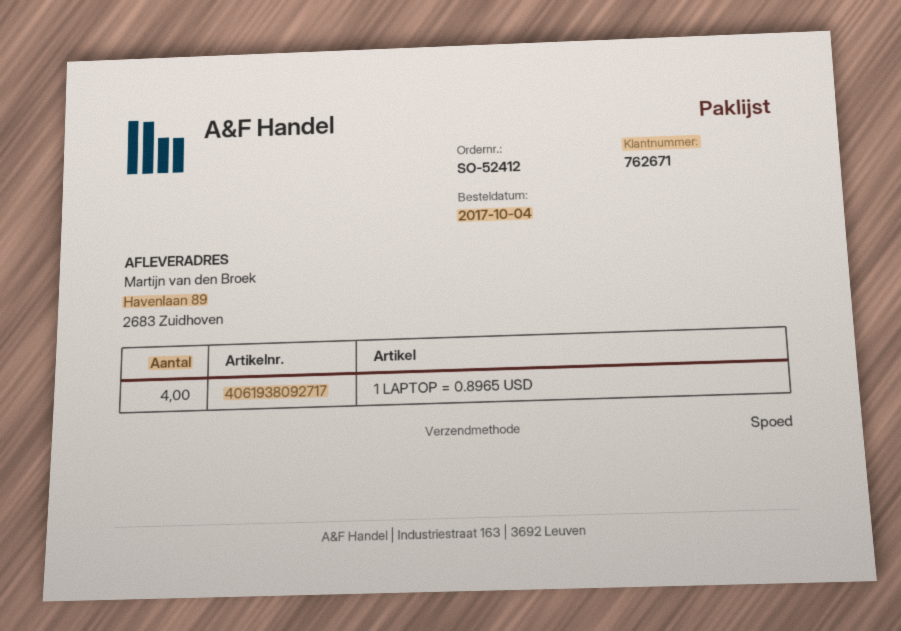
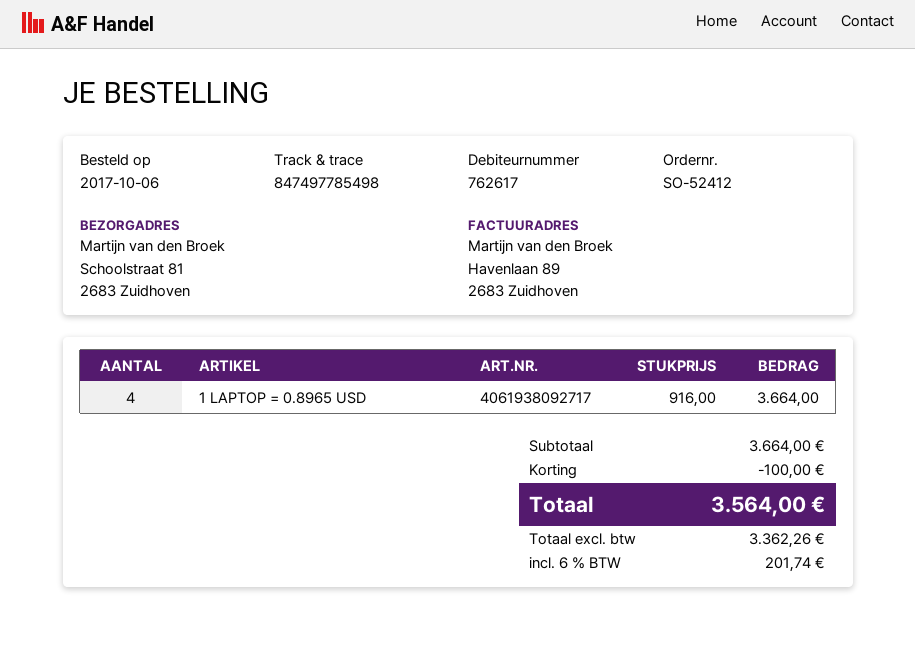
order date: 2017-10-04 -> 2017-10-06
customer number: 762671 -> 762617
ship to: Havenlaan 89, 2683 Zuidhoven -> Schoolstraat 81, 2683 Zuidhoven

